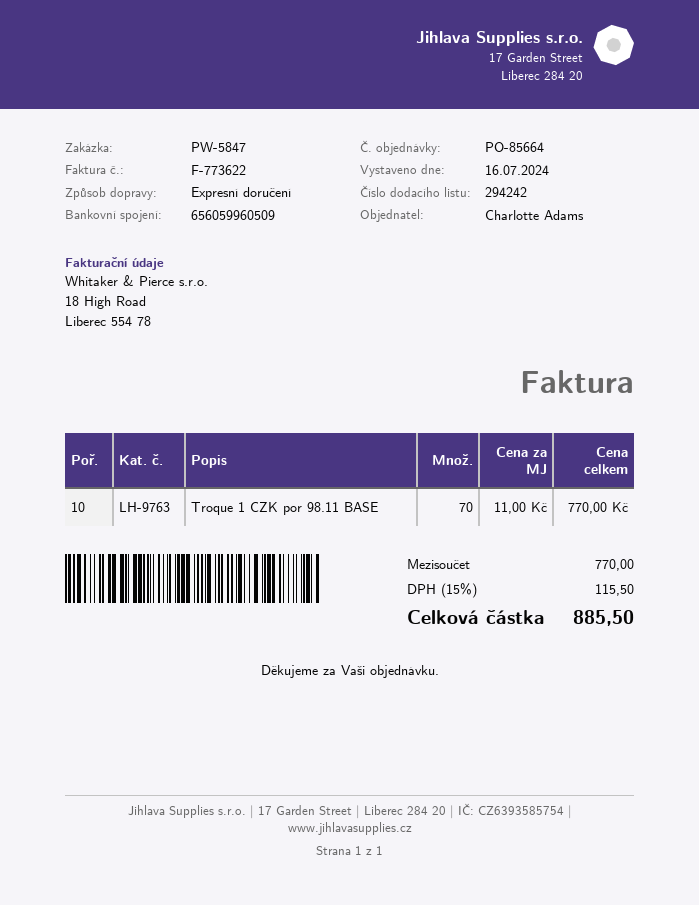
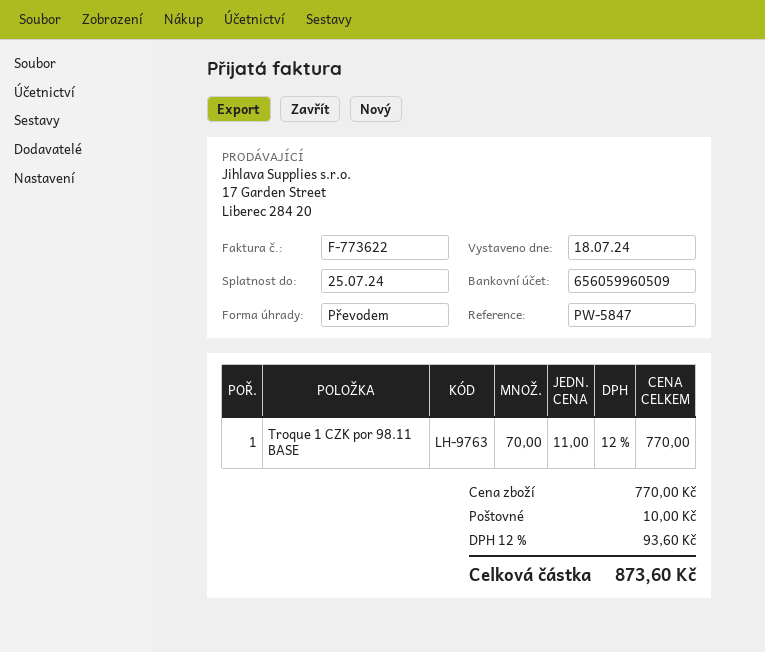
invoice date: 2024-07-16 -> 2024-07-18
shipping: none -> 10.00
tax: 15% = 115.50 -> 12% = 93.60
total: 885.50 -> 873.60

